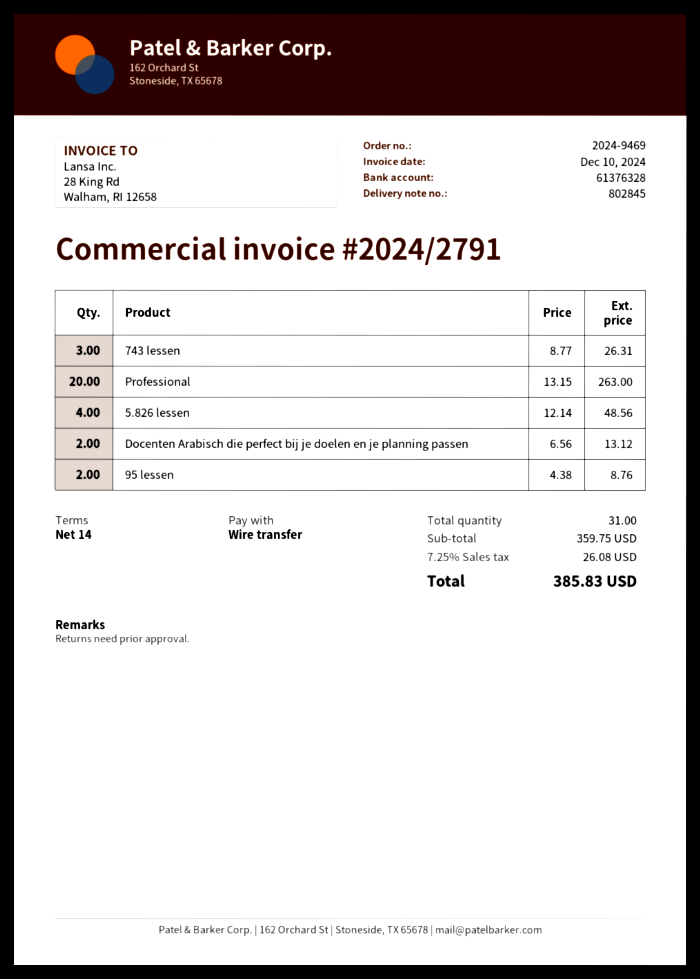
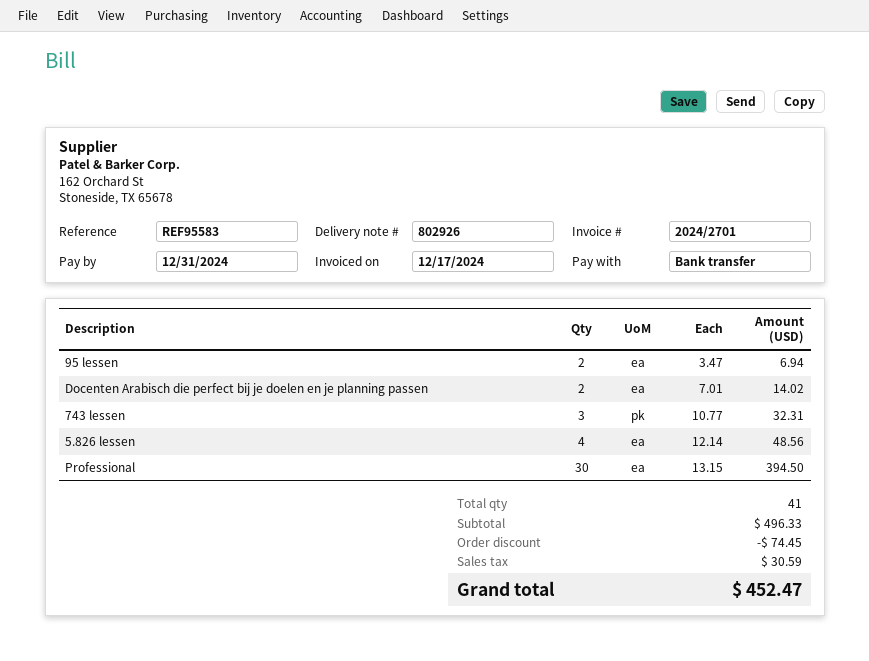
delivery note number: 802845 -> 802926
invoice number: 2024/2791 -> 2024/2701
invoice date: 2024-12-10 -> 2024-12-17
743 lessen: 3 x 8.77 = 26.31 -> 3 x 10.77 = 32.31
Professional: 20 x 13.15 = 263.00 -> 30 x 13.15 = 394.50
Docenten Arabisch die perfect bij je doelen en je planning passen: 2 x 6.56 = 13.12 -> 2 x 7.01 = 14.02
95 lessen: 2 x 4.38 = 8.76 -> 2 x 3.47 = 6.94
total quantity: 31 -> 41
subtotal: 359.75 -> 496.33
discount: none -> 74.45
tax: 26.08 -> 30.59
total: 385.83 -> 452.47

